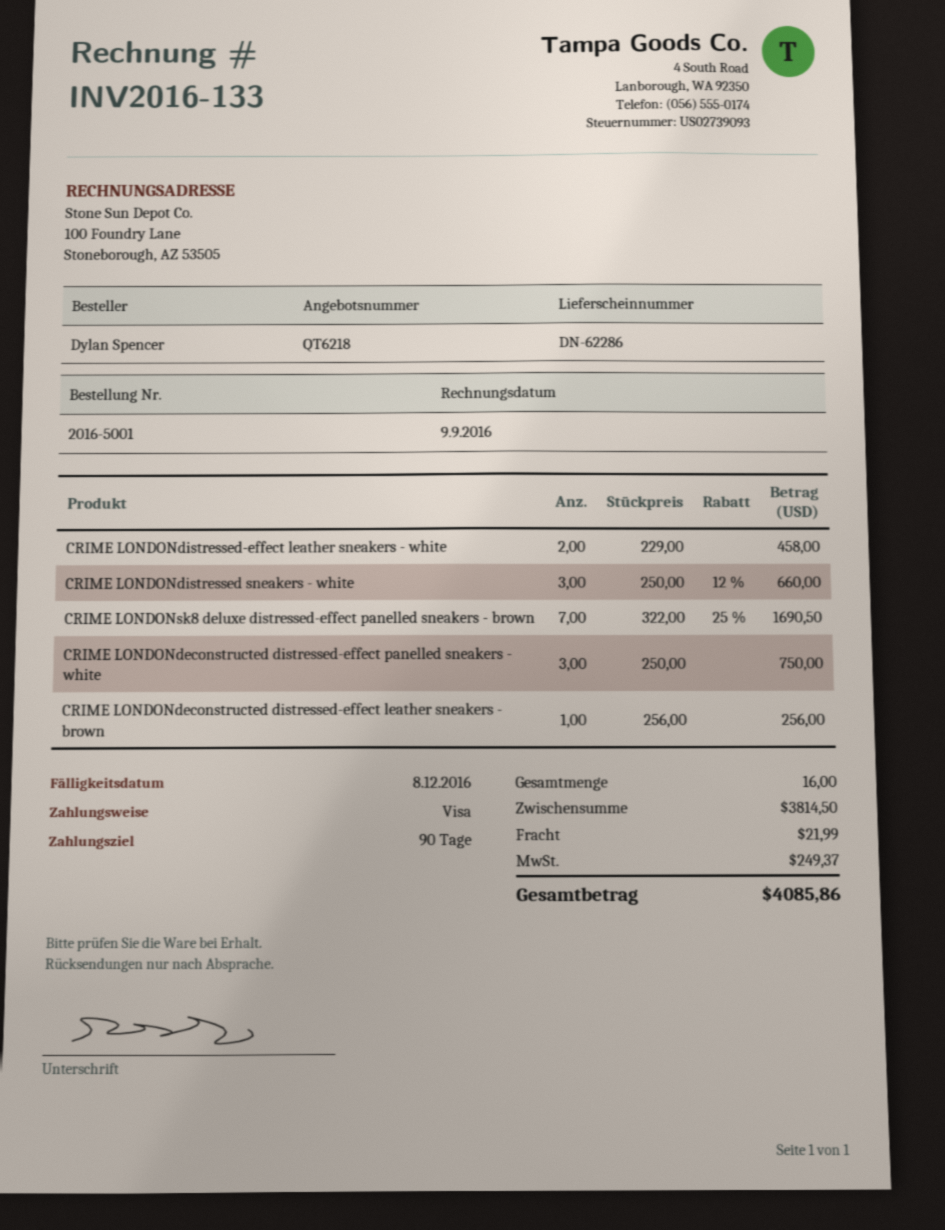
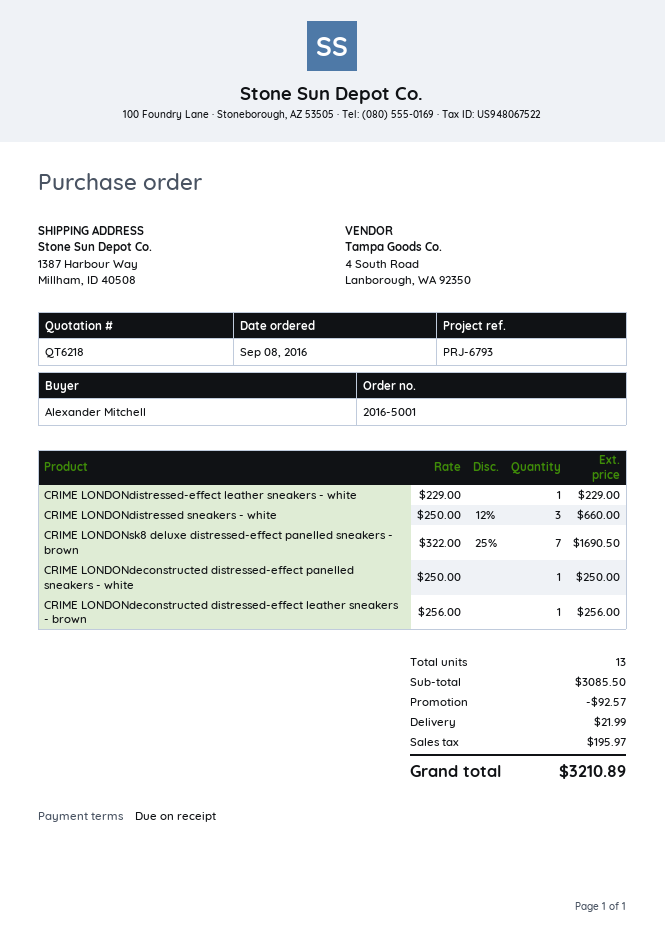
payment terms: 90 days -> on receipt
ordered by: Dylan Spencer -> Alexander Mitchell
CRIME LONDONdistressed-effect leather sneakers - white: 2 x 229.00 = 458.00 -> 1 x 229.00 = 229.00
CRIME LONDONdeconstructed distressed-effect panelled sneakers - white: 3 x 250.00 = 750.00 -> 1 x 250.00 = 250.00
total quantity: 16 -> 13
subtotal: 3814.50 -> 3085.50
discount: none -> 92.57
tax: 249.37 -> 195.97
total: 4085.86 -> 3210.89

